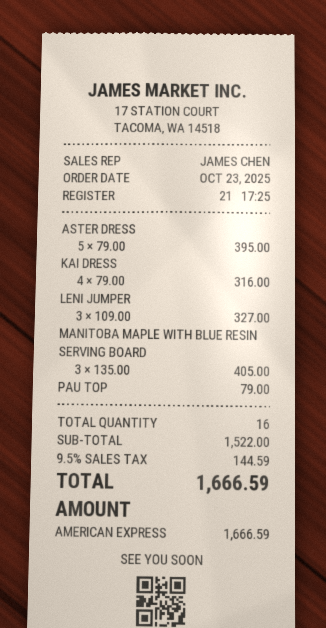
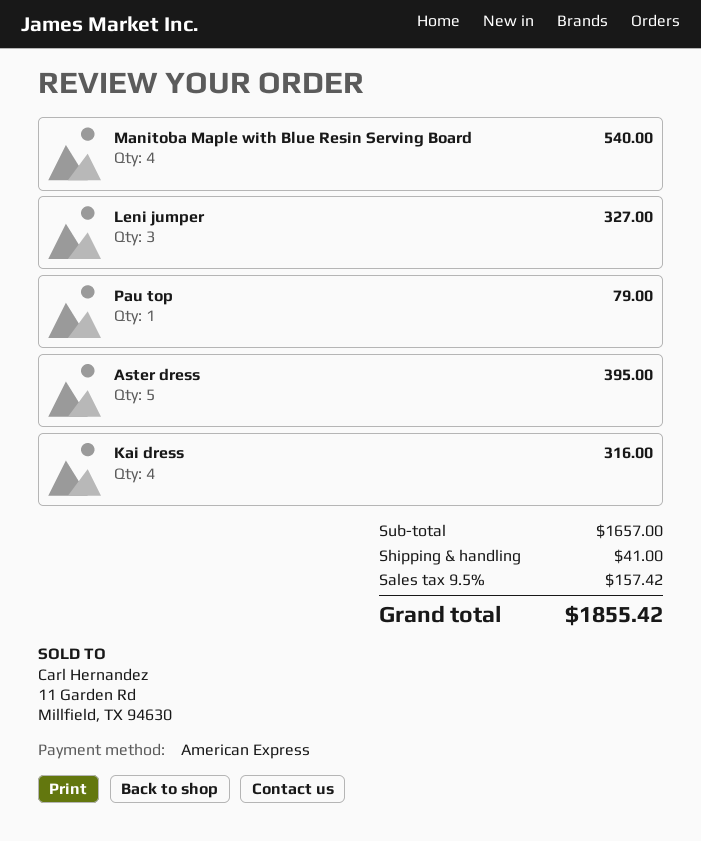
MANITOBA MAPLE WITH BLUE RESIN SERVING BOARD: 3 for 405.00 -> 4 for 540.00
subtotal: 1522.00 -> 1657.00
shipping: none -> 41.00
tax: 9.5% = 144.59 -> 9.5% = 157.42
total: 1666.59 -> 1855.42

